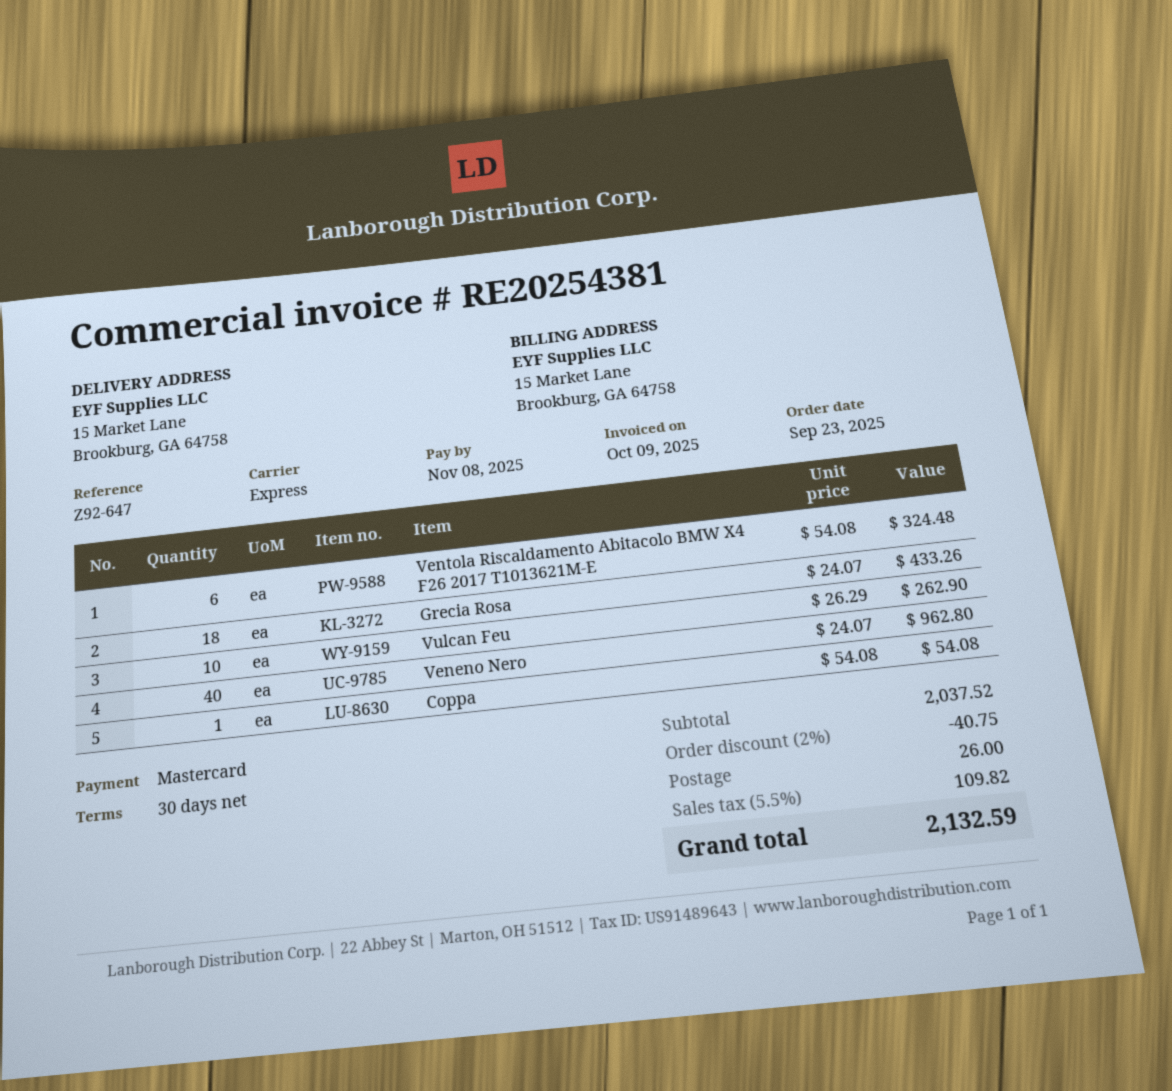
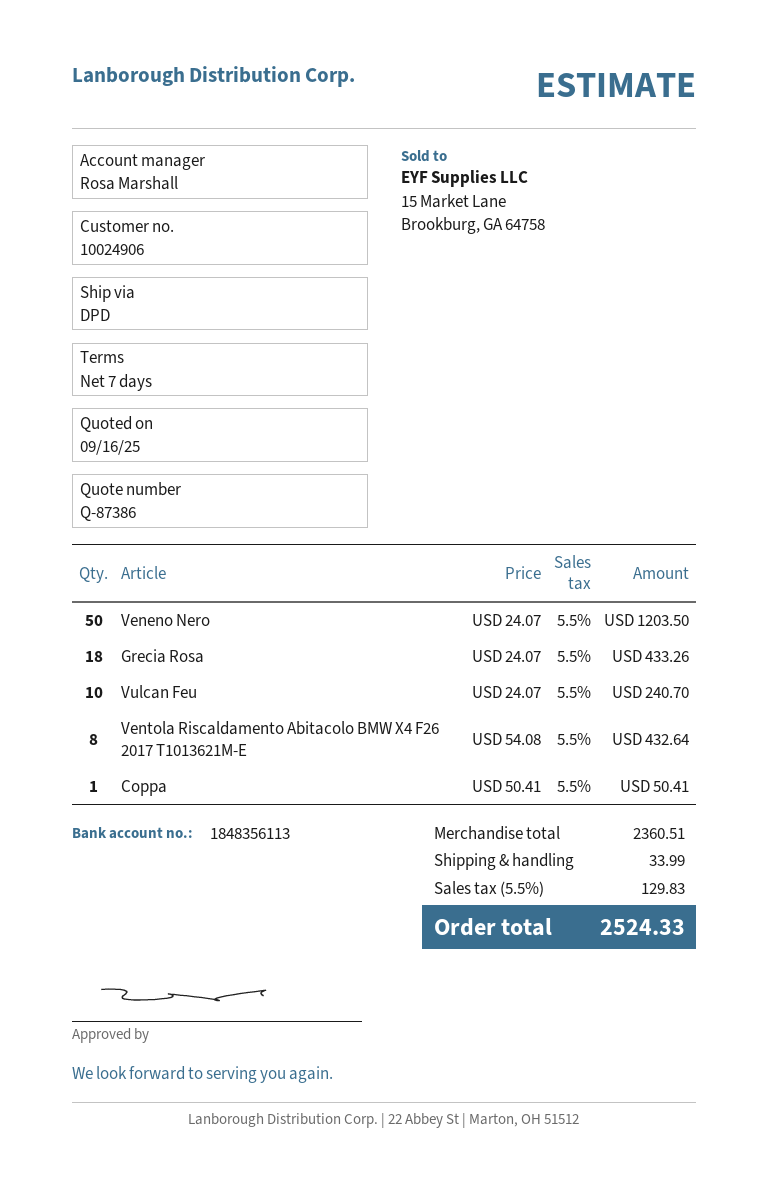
payment terms: 30 days -> 7 days
shipping method: express -> DPD
Ventola Riscaldamento Abitacolo BMW X4 F26 2017 T1013621M-E: 6 x 54.08 = 324.48 -> 8 x 54.08 = 432.64
Vulcan Feu: 10 x 26.29 = 262.90 -> 10 x 24.07 = 240.70
Veneno Nero: 40 x 24.07 = 962.80 -> 50 x 24.07 = 1203.50
Coppa: 1 x 54.08 = 54.08 -> 1 x 50.41 = 50.41
subtotal: 2037.52 -> 2360.51
discount: 2% = 40.75 -> none
shipping: 26.00 -> 33.99
tax: 5.5% = 109.82 -> 5.5% = 129.83
total: 2132.59 -> 2524.33

